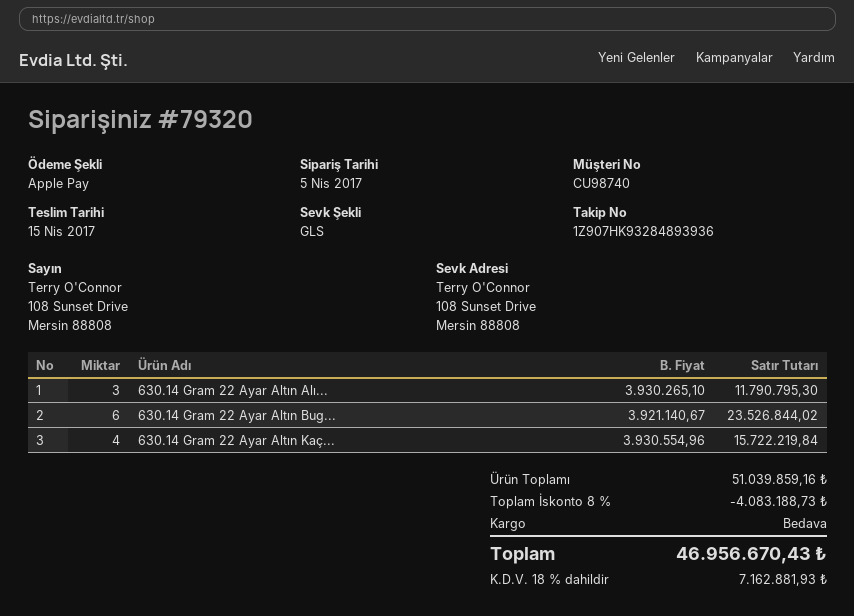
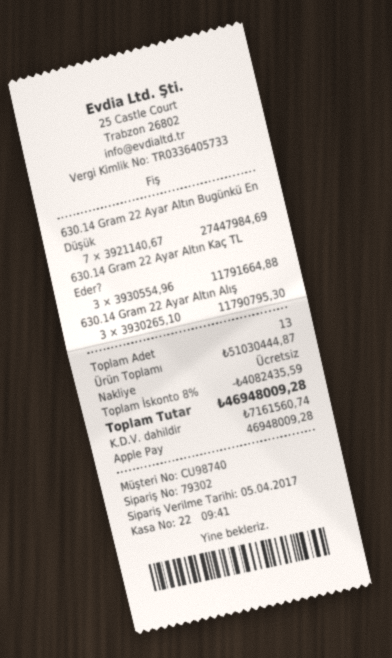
order number: 79320 -> 79302
630.14 Gram 22 Ayar Altın Bug...: 6 x 3921140.67 = 23526844.02 -> 7 x 3921140.67 = 27447984.69
630.14 Gram 22 Ayar Altın Kaç...: 4 x 3930554.96 = 15722219.84 -> 3 x 3930554.96 = 11791664.88
subtotal: 51039859.16 -> 51030444.87
discount: 8% = 4083188.73 -> 8% = 4082435.59
tax: 7162881.93 -> 7161560.74
total: 46956670.43 -> 46948009.28

